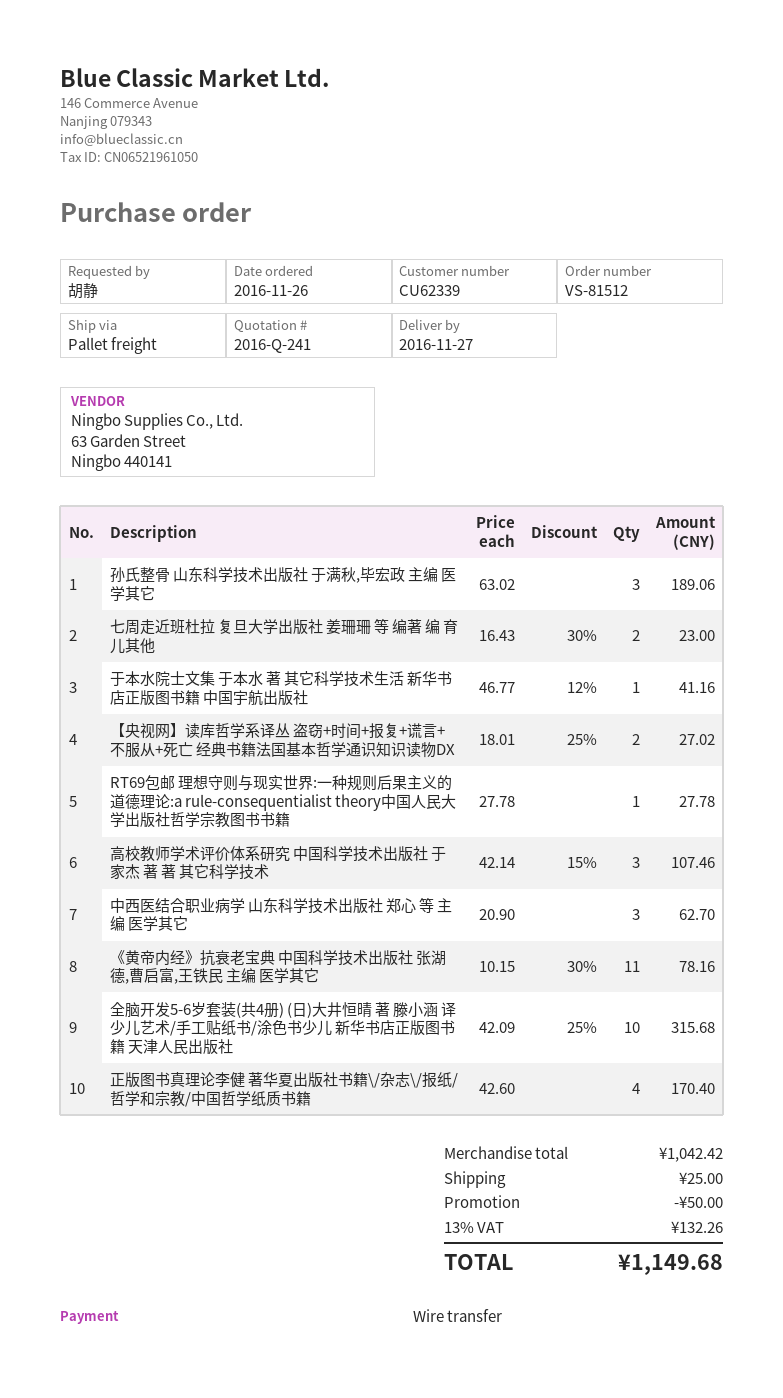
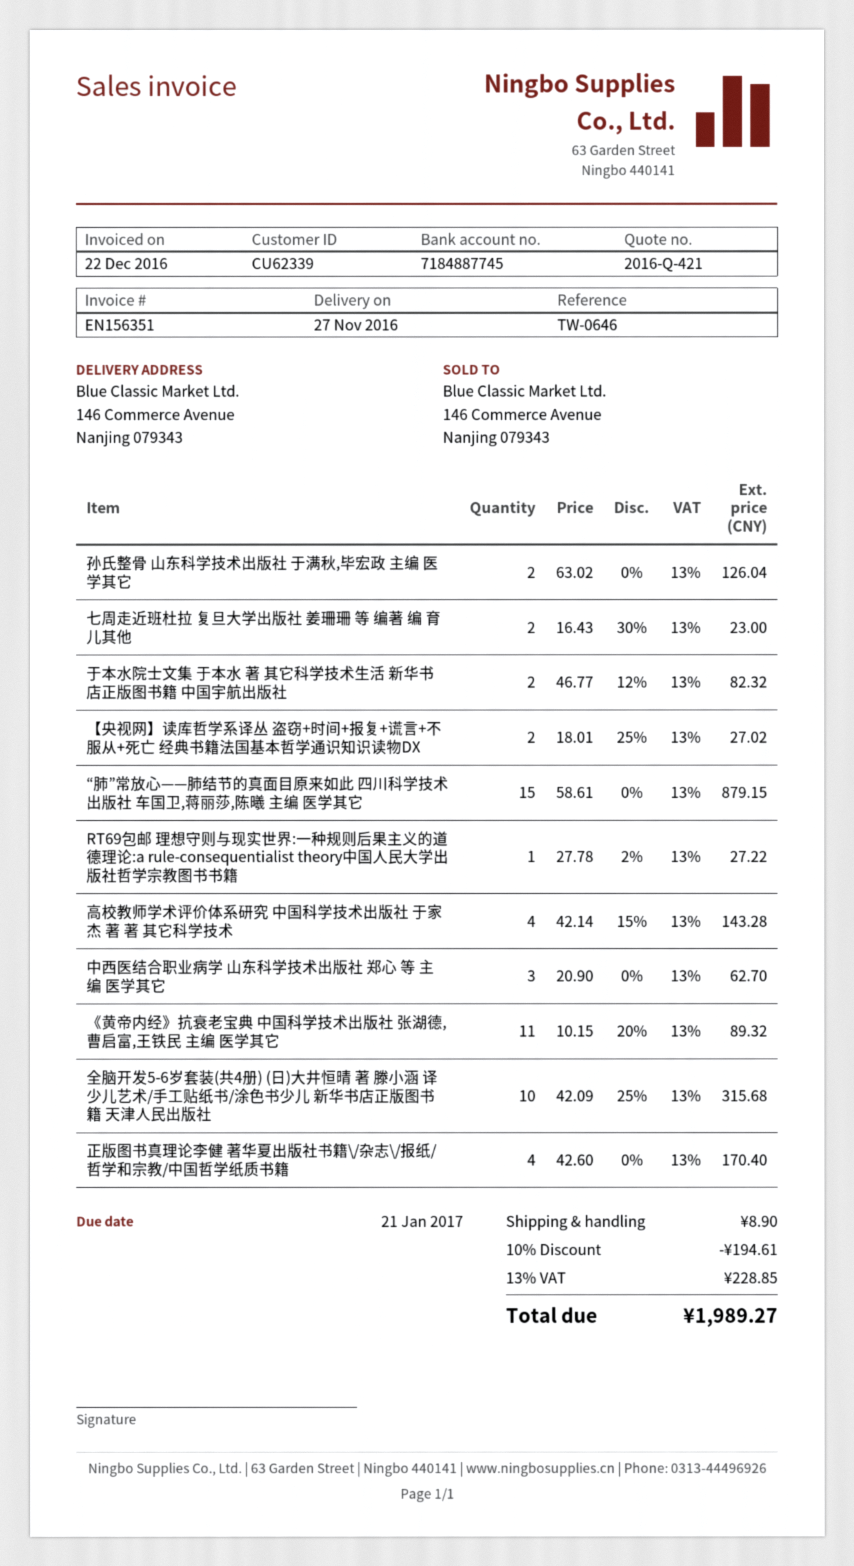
quote number: 2016-Q-241 -> 2016-Q-421
孙氏整骨 山东科学技术出版社 于满秋,毕宏政 主编 医学其它: 3 x 63.02 = 189.06 -> 2 x 63.02 = 126.04
于本水院士文集 于本水 著 其它科学技术生活 新华书店正版图书籍 中国宇航出版社: 1 x 46.77 - 12% = 41.16 -> 2 x 46.77 - 12% = 82.32
RT69包邮 理想守则与现实世界:一种规则后果主义的道德理论:a rule-consequentialist theory中国人民大学出版社哲学宗教图书书籍: 1 x 27.78 = 27.78 -> 1 x 27.78 - 2% = 27.22
高校教师学术评价体系研究 中国科学技术出版社 于家杰 著 著 其它科学技术: 3 x 42.14 - 15% = 107.46 -> 4 x 42.14 - 15% = 143.28
《黄帝内经》抗衰老宝典 中国科学技术出版社 张湖德,曹启富,王铁民 主编 医学其它: 11 x 10.15 - 30% = 78.16 -> 11 x 10.15 - 20% = 89.32
“肺”常放心——肺结节的真面目原来如此 四川科学技术出版社 车国卫,蒋丽莎,陈曦 主编 医学其它: none -> 15 x 58.61 = 879.15
discount: 50.00 -> 194.61
shipping: 25.00 -> 8.90
tax: 13% = 132.26 -> 13% = 228.85
total: 1149.68 -> 1989.27

